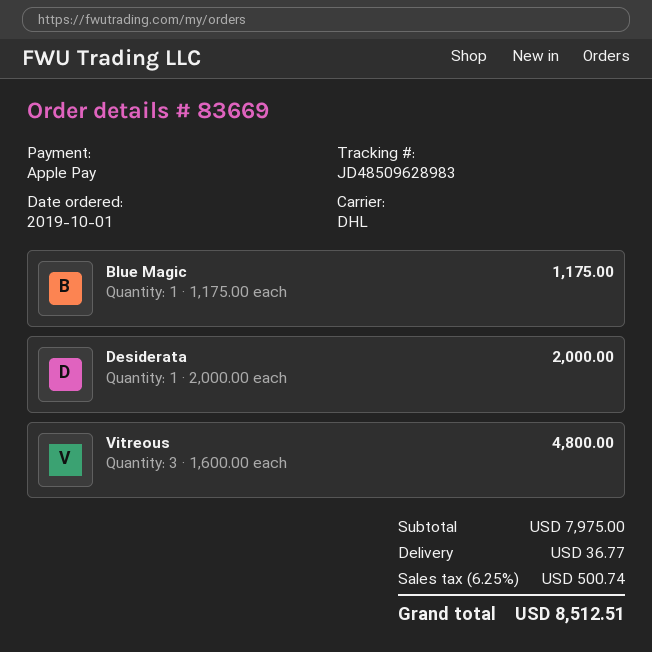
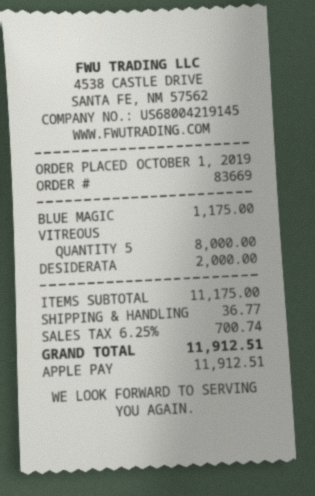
Vitreous: 3 for 4800.00 -> 5 for 8000.00
subtotal: 7975.00 -> 11175.00
tax: 6.25% = 500.74 -> 6.25% = 700.74
total: 8512.51 -> 11912.51

